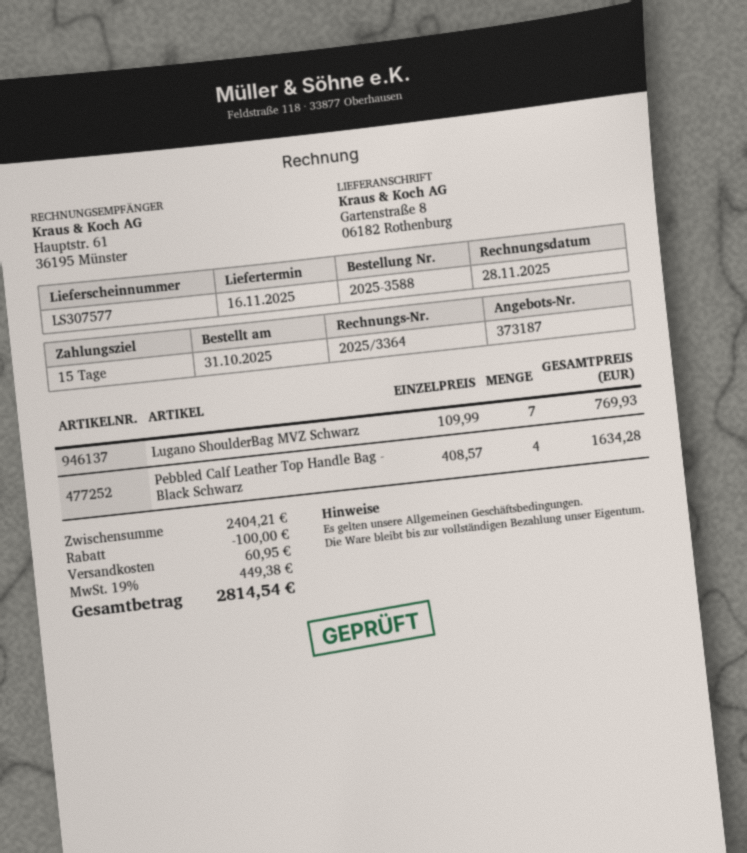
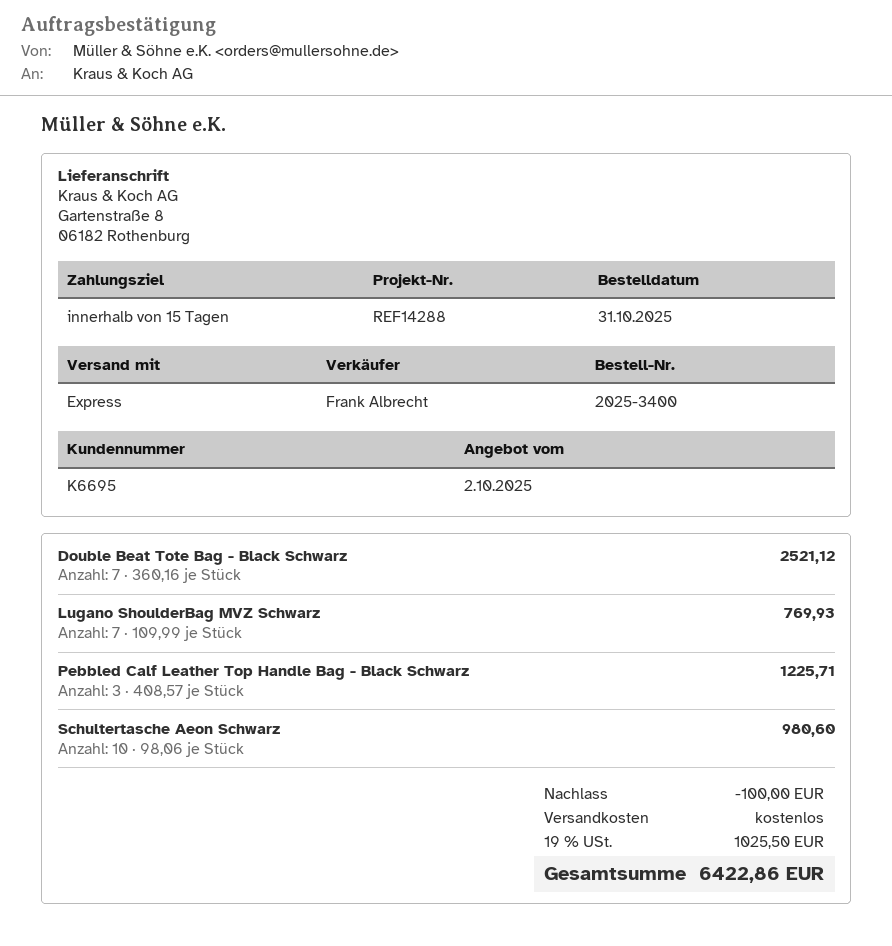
order number: 2025-3588 -> 2025-3400
Pebbled Calf Leather Top Handle Bag - Black Schwarz: 4 x 408.57 = 1634.28 -> 3 x 408.57 = 1225.71
Double Beat Tote Bag - Black Schwarz: none -> 7 x 360.16 = 2521.12
Schultertasche Aeon Schwarz: none -> 10 x 98.06 = 980.60
shipping: 60.95 -> 0.00
tax: 19% = 449.38 -> 19% = 1025.50
total: 2814.54 -> 6422.86

